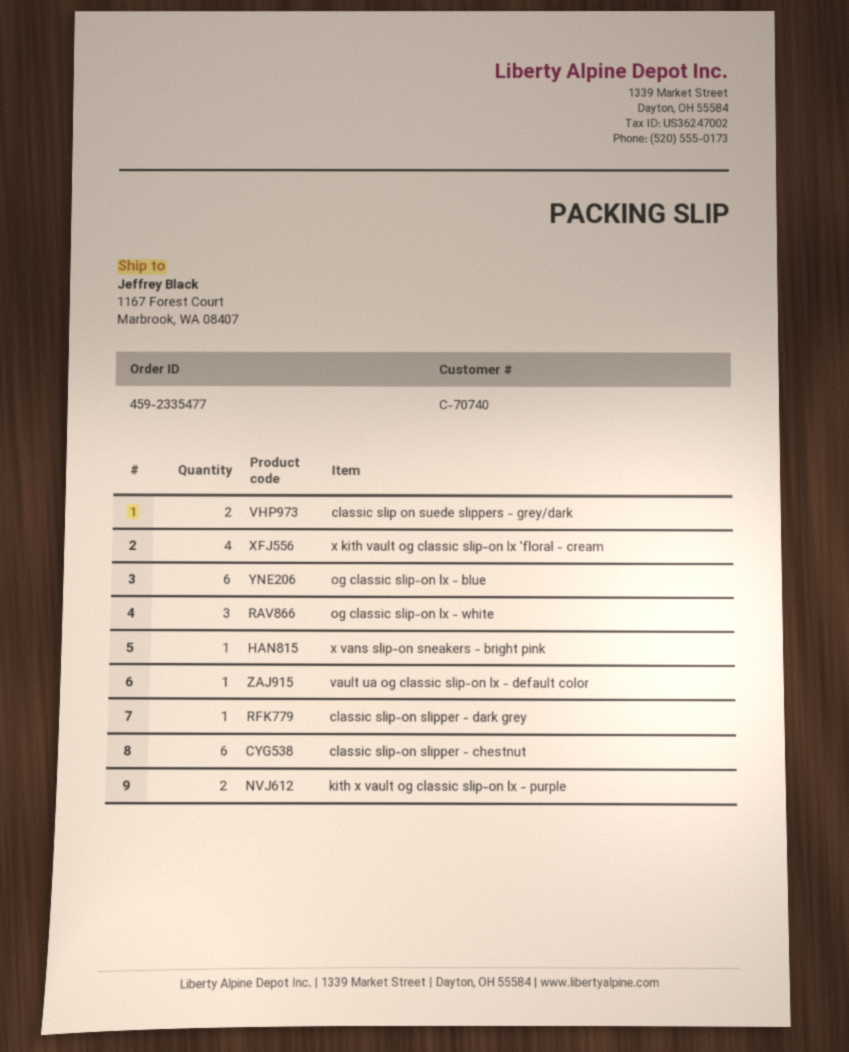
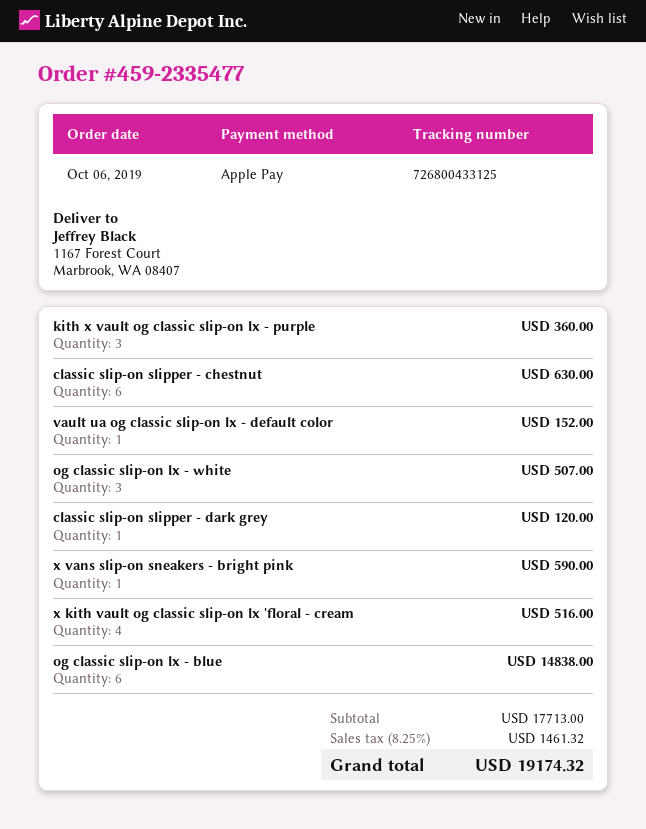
classic slip on suede slippers - grey/dark: 2 -> none
kith x vault og classic slip-on lx - purple: 2 -> 3

